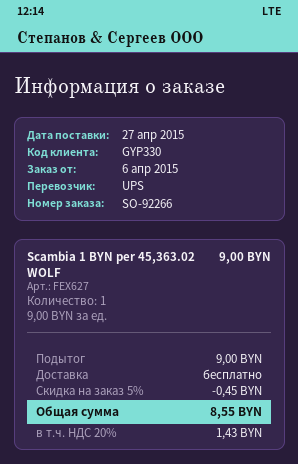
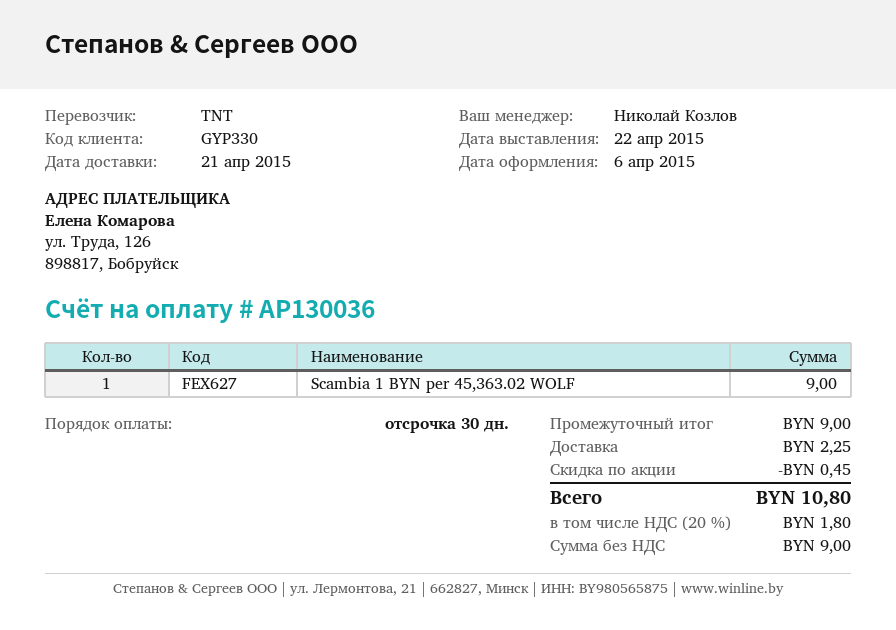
delivery date: 2015-04-27 -> 2015-04-21
shipping method: UPS -> TNT
shipping: 0.00 -> 2.25
tax: 20% = 1.43 -> 20% = 1.80
total: 8.55 -> 10.80

